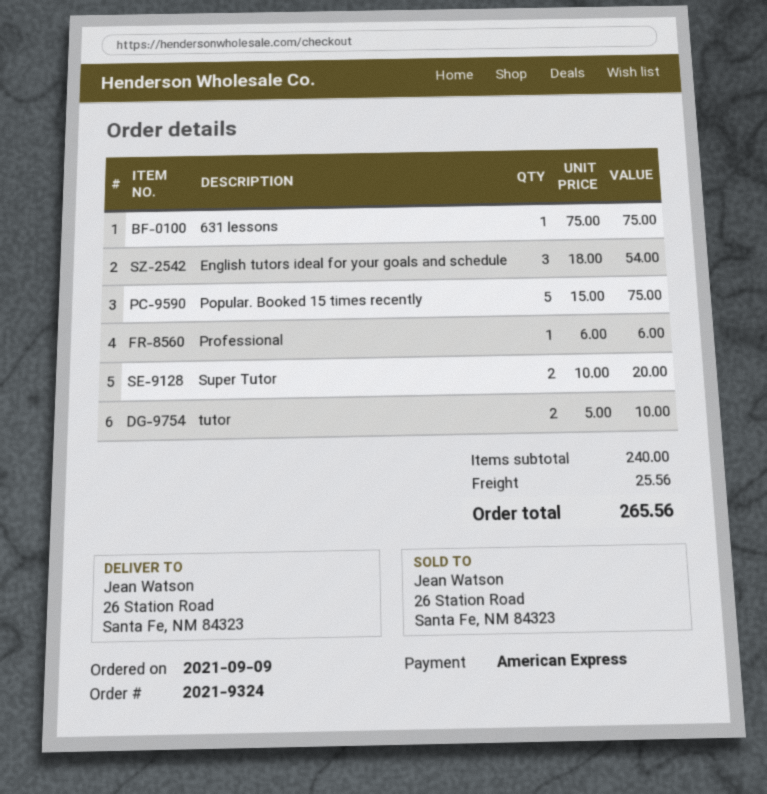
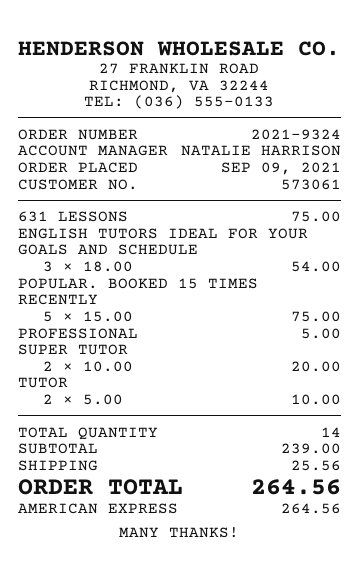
Professional: 1 x 6.00 = 6.00 -> 1 x 5.00 = 5.00
subtotal: 240.00 -> 239.00
total: 265.56 -> 264.56

